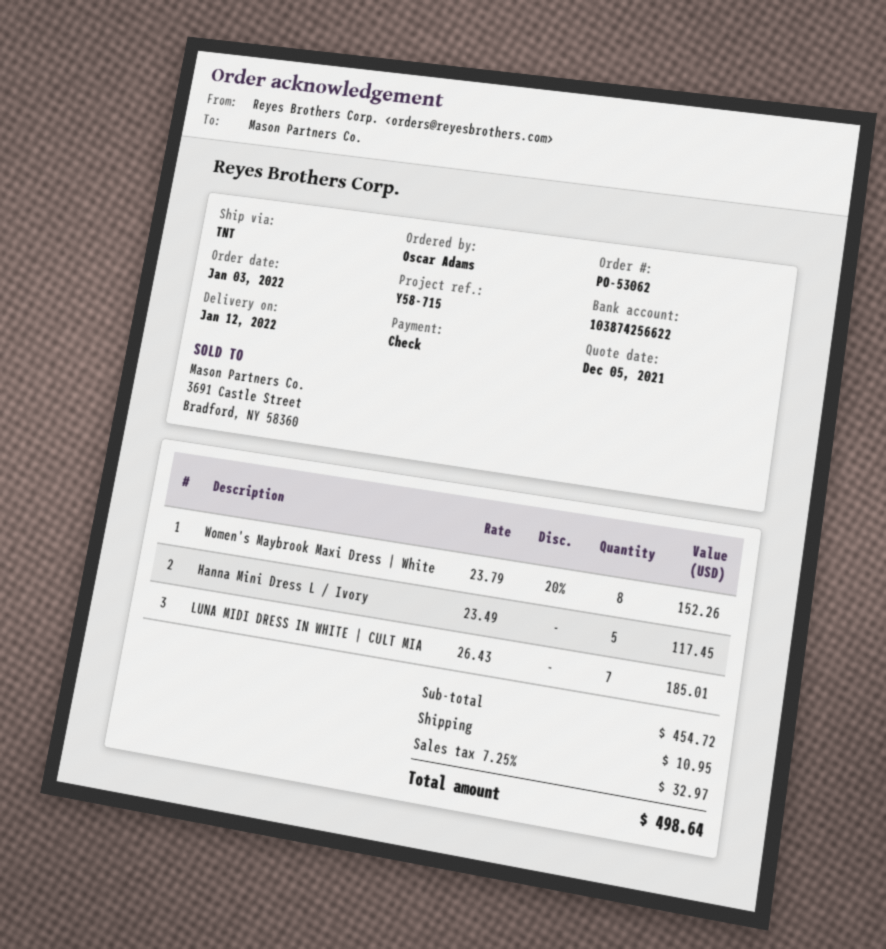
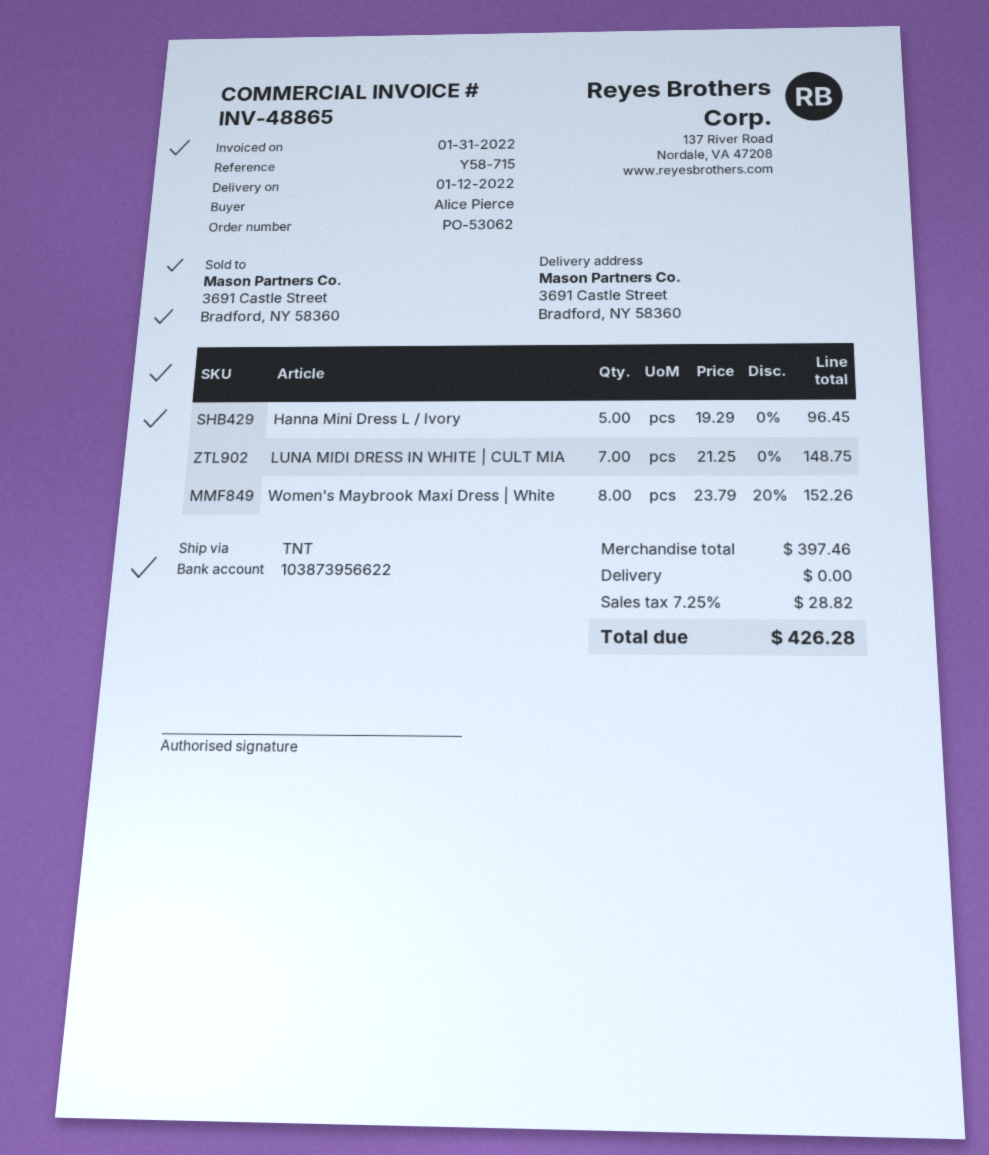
ordered by: Oscar Adams -> Alice Pierce
bank account: 103874256622 -> 103873956622
Hanna Mini Dress L / Ivory: 5 x 23.49 = 117.45 -> 5 x 19.29 = 96.45
LUNA MIDI DRESS IN WHITE | CULT MIA: 7 x 26.43 = 185.01 -> 7 x 21.25 = 148.75
subtotal: 454.72 -> 397.46
shipping: 10.95 -> 0.00
tax: 7.25% = 32.97 -> 7.25% = 28.82
total: 498.64 -> 426.28

